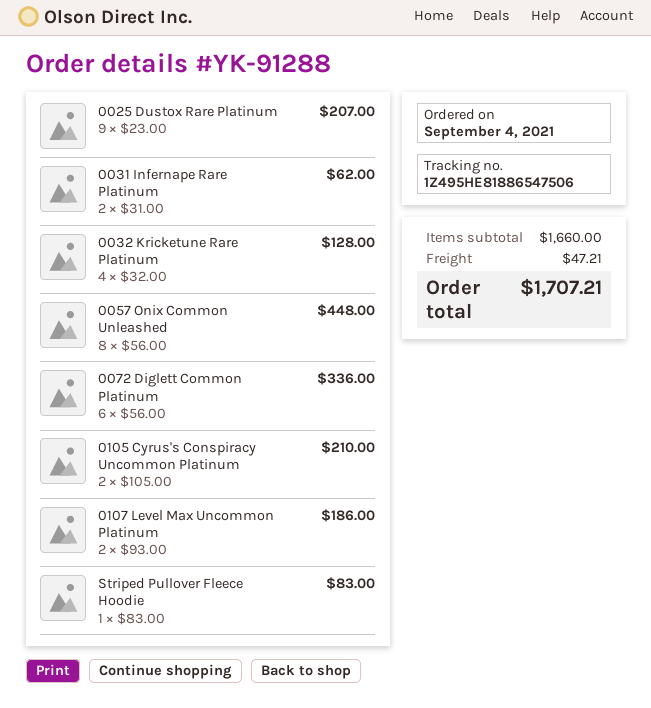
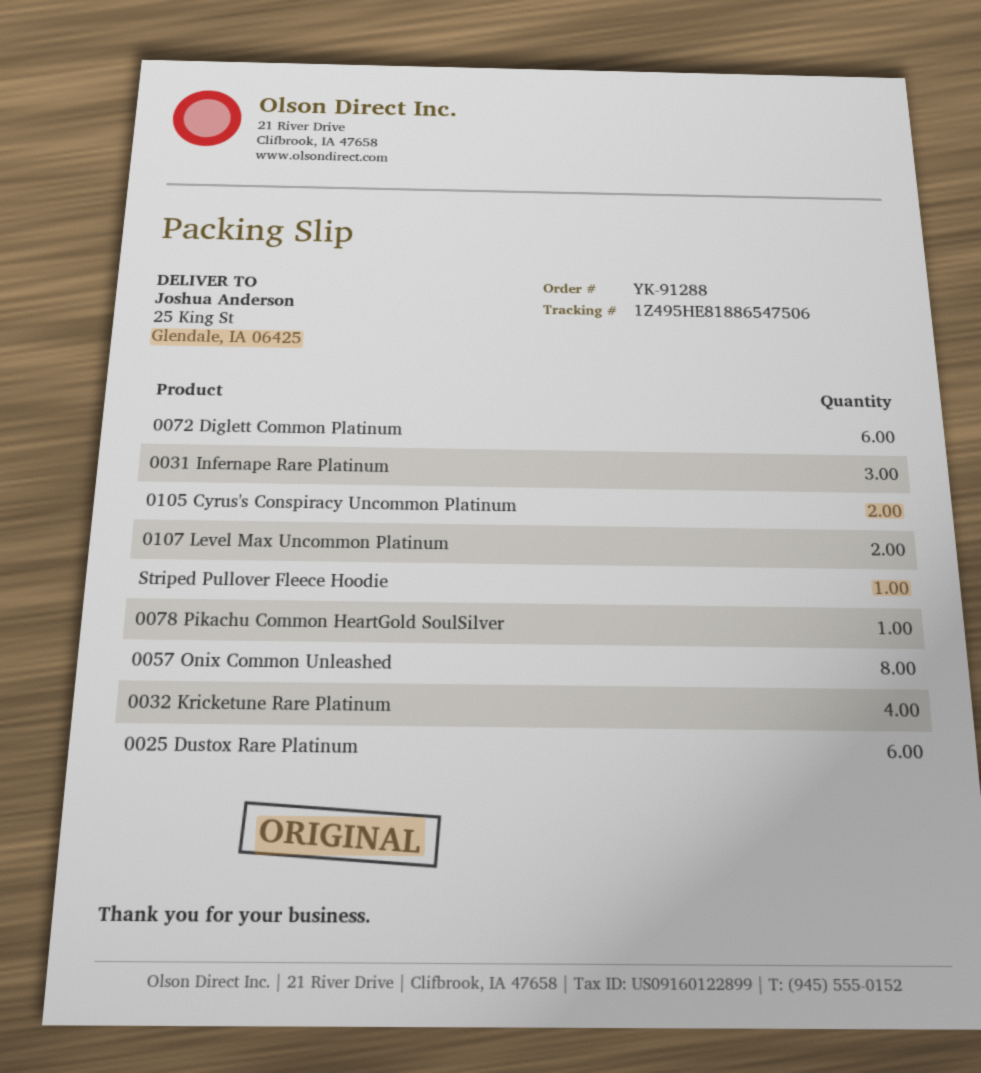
0025 Dustox Rare Platinum: 9 -> 6
0031 Infernape Rare Platinum: 2 -> 3
0078 Pikachu Common HeartGold SoulSilver: none -> 1

